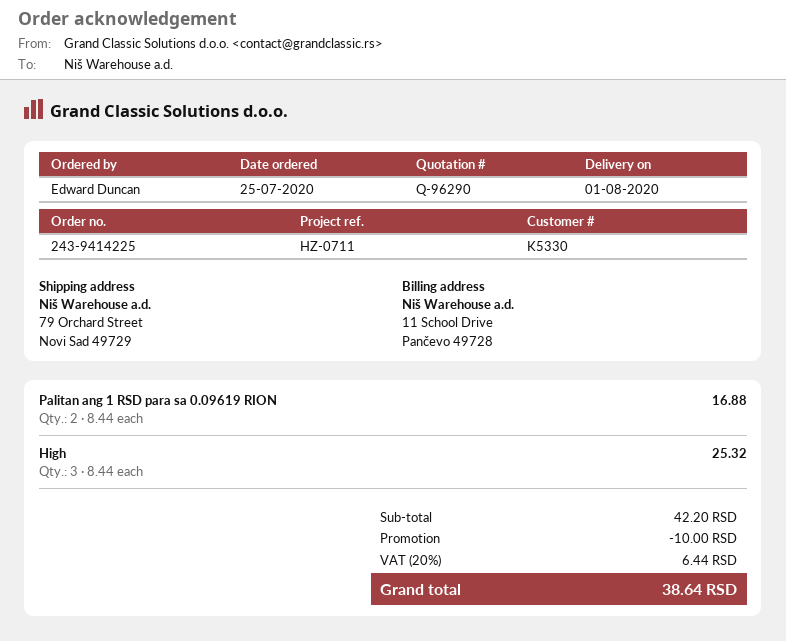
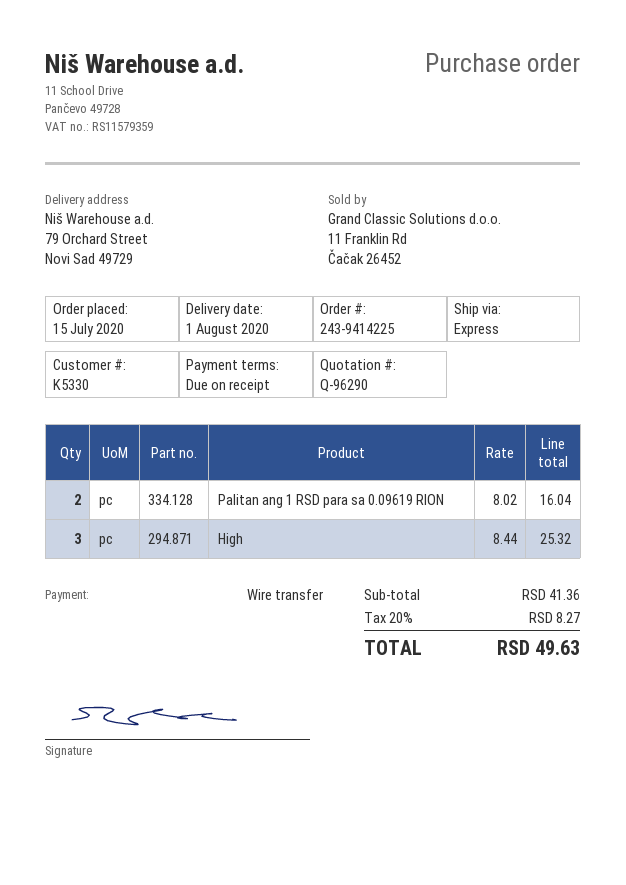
order date: 2020-07-25 -> 2020-07-15
Palitan ang 1 RSD para sa 0.09619 RION: 2 x 8.44 = 16.88 -> 2 x 8.02 = 16.04
subtotal: 42.20 -> 41.36
discount: 10.00 -> none
tax: 20% = 6.44 -> 20% = 8.27
total: 38.64 -> 49.63

